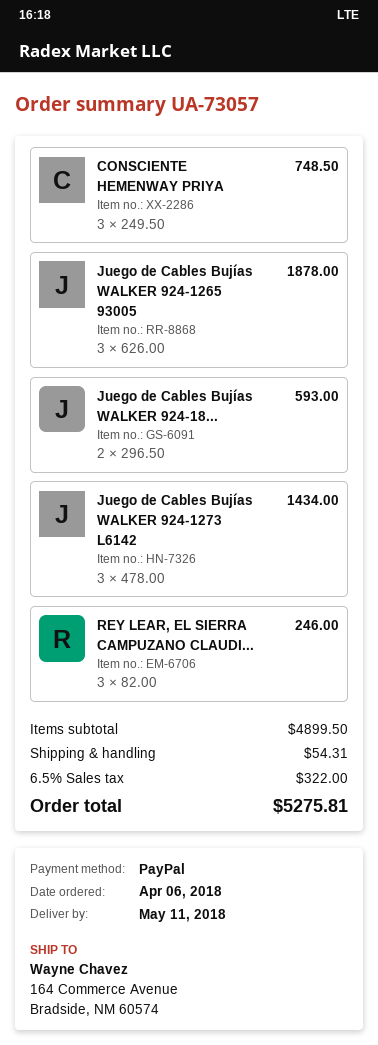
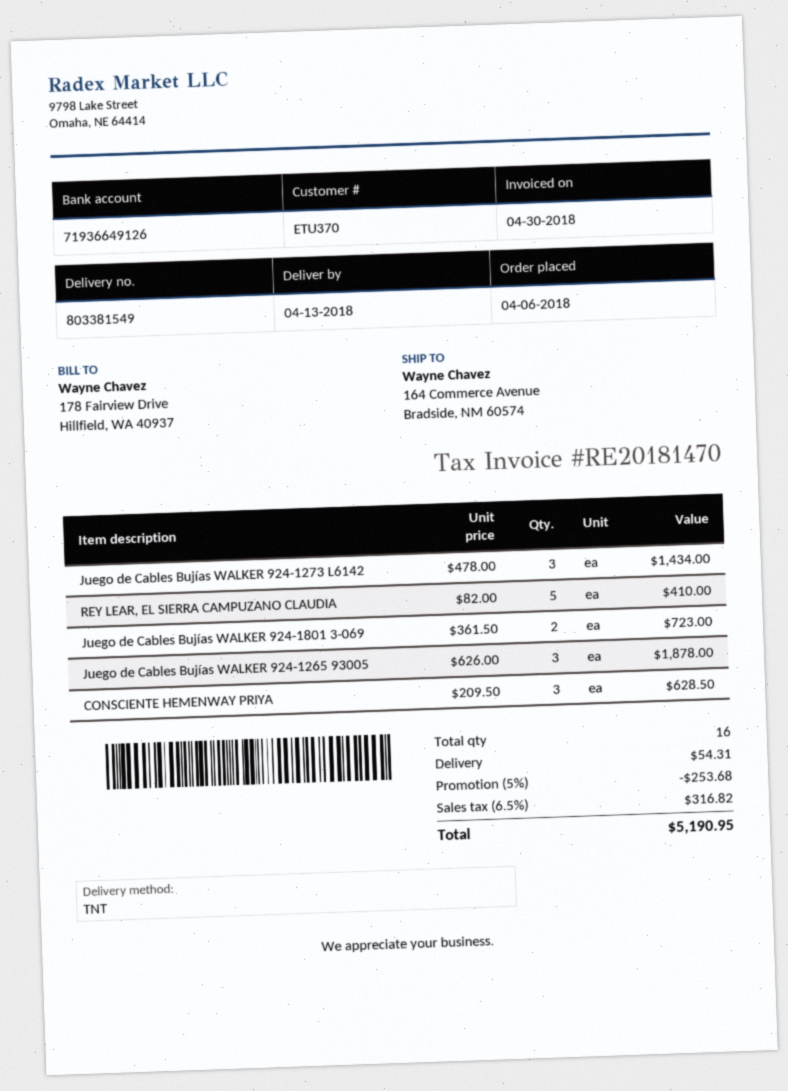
delivery date: 2018-05-11 -> 2018-04-13
CONSCIENTE HEMENWAY PRIYA: 3 x 249.50 = 748.50 -> 3 x 209.50 = 628.50
Juego de Cables Bujías WALKER 924-18...: 2 x 296.50 = 593.00 -> 2 x 361.50 = 723.00
REY LEAR, EL SIERRA CAMPUZANO CLAUDI...: 3 x 82.00 = 246.00 -> 5 x 82.00 = 410.00
discount: none -> 5% = 253.68
tax: 6.5% = 322.00 -> 6.5% = 316.82
total: 5275.81 -> 5190.95

